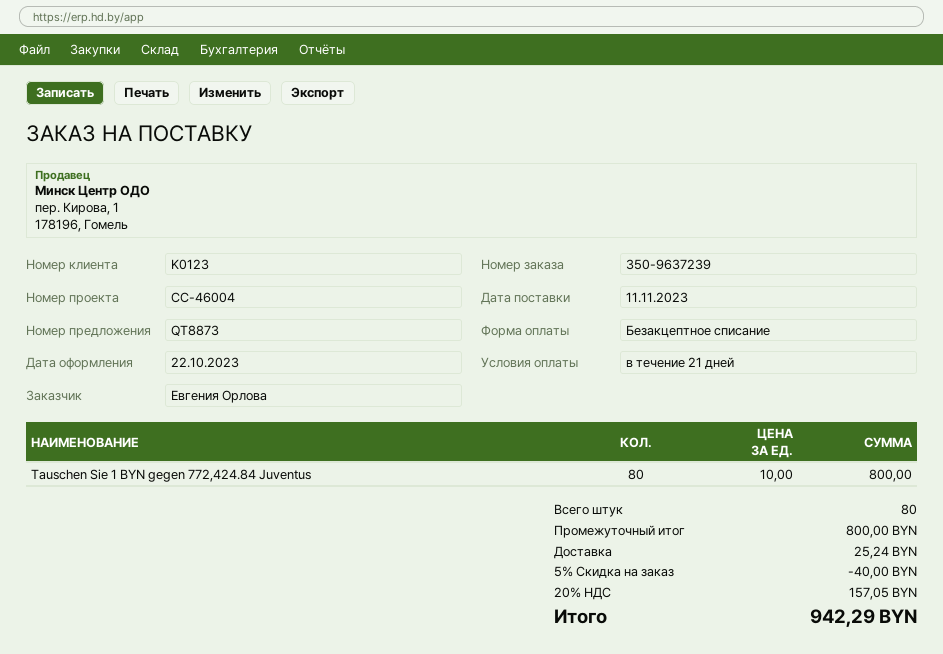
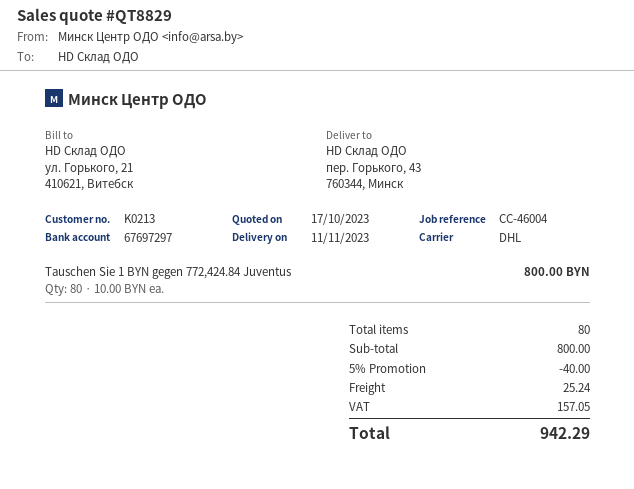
quote number: QT8873 -> QT8829
customer number: K0123 -> K0213

